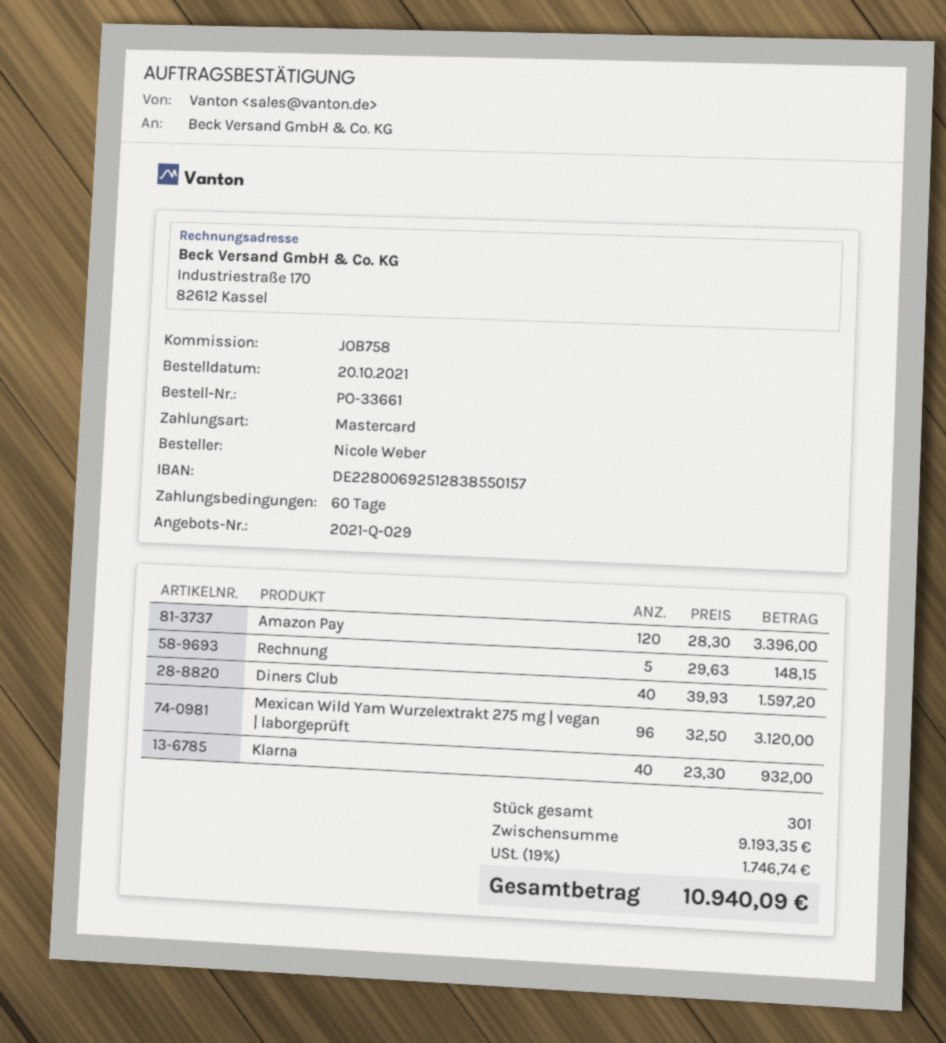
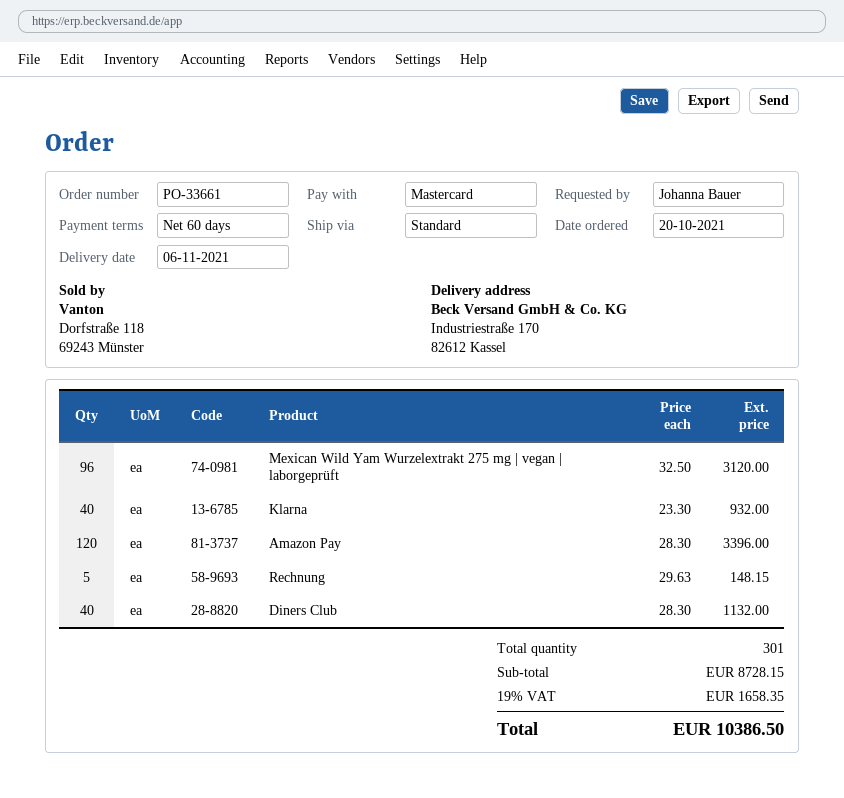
ordered by: Nicole Weber -> Johanna Bauer
Diners Club: 40 x 39.93 = 1597.20 -> 40 x 28.30 = 1132.00
subtotal: 9193.35 -> 8728.15
tax: 19% = 1746.74 -> 19% = 1658.35
total: 10940.09 -> 10386.50

